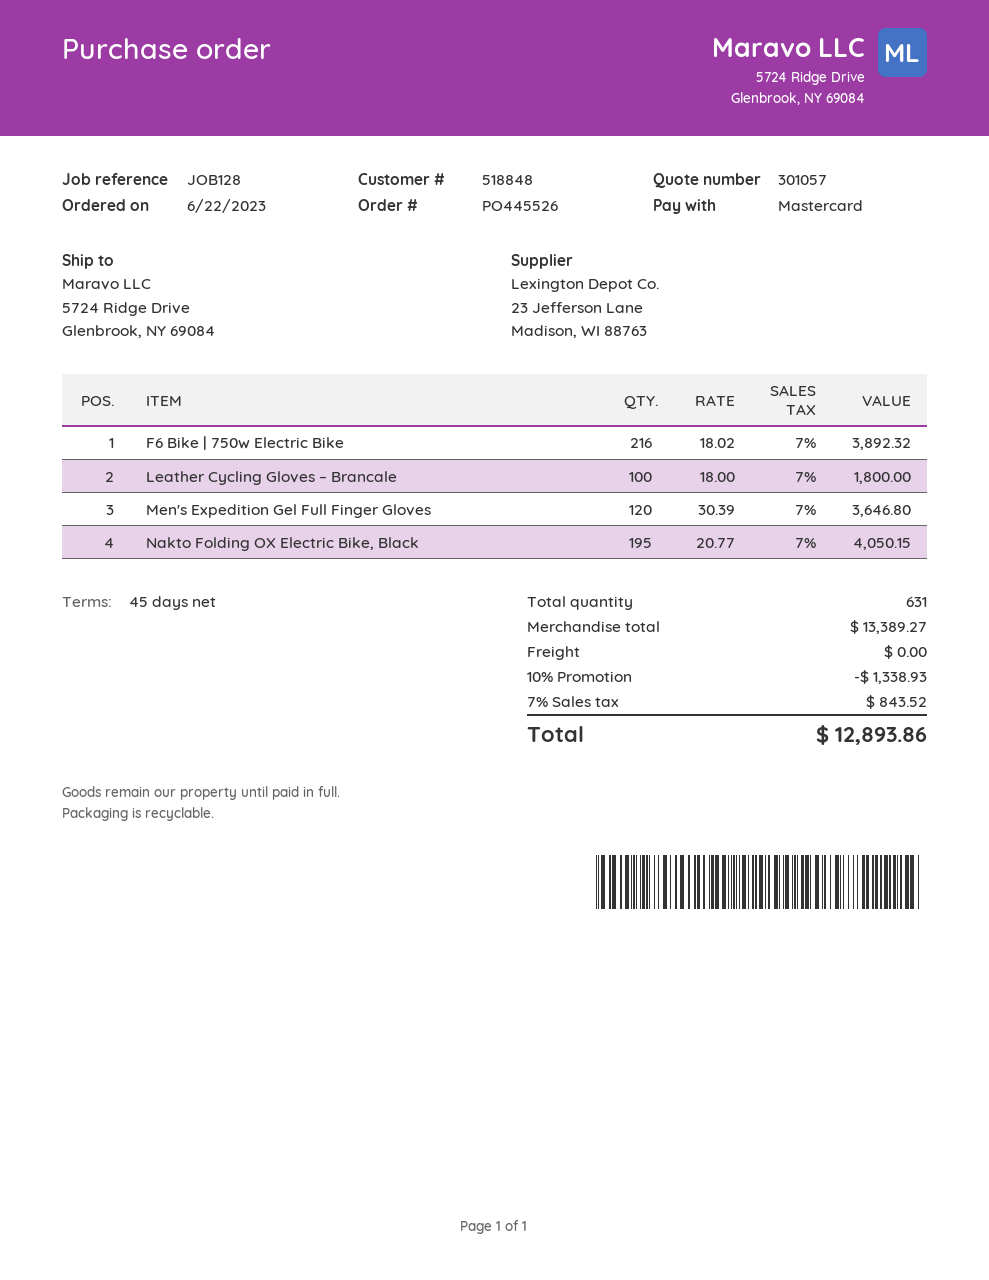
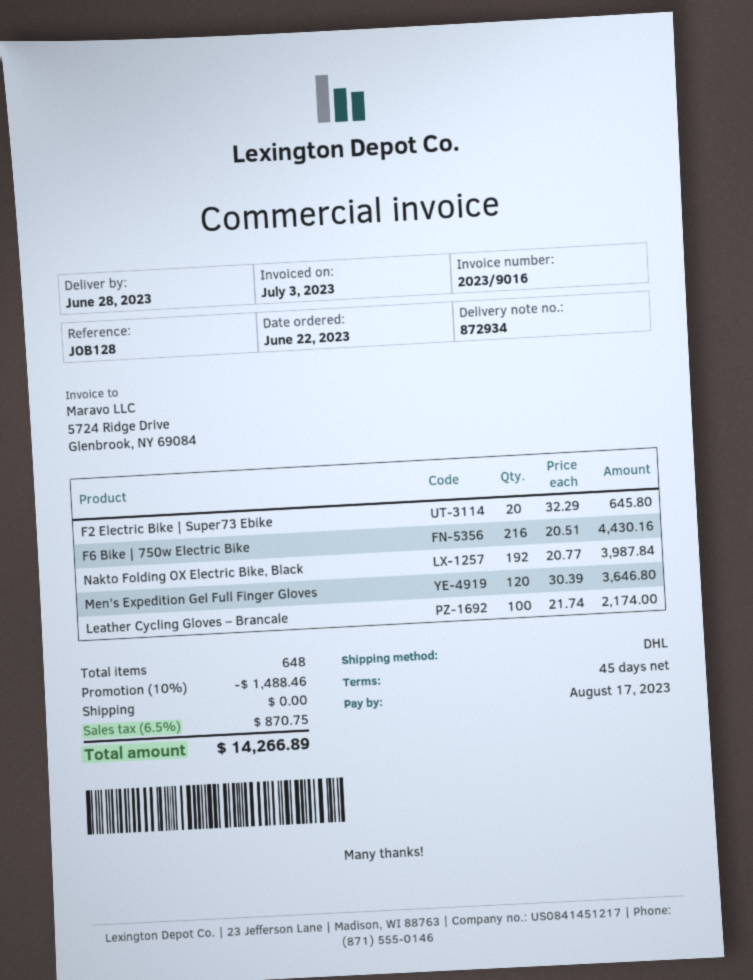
F6 Bike | 750w Electric Bike: 216 x 18.02 = 3892.32 -> 216 x 20.51 = 4430.16
Leather Cycling Gloves – Brancale: 100 x 18.00 = 1800.00 -> 100 x 21.74 = 2174.00
Nakto Folding OX Electric Bike, Black: 195 x 20.77 = 4050.15 -> 192 x 20.77 = 3987.84
F2 Electric Bike | Super73 Ebike: none -> 20 x 32.29 = 645.80
total quantity: 631 -> 648
discount: 10% = 1338.93 -> 10% = 1488.46
tax: 7% = 843.52 -> 6.5% = 870.75
total: 12893.86 -> 14266.89

